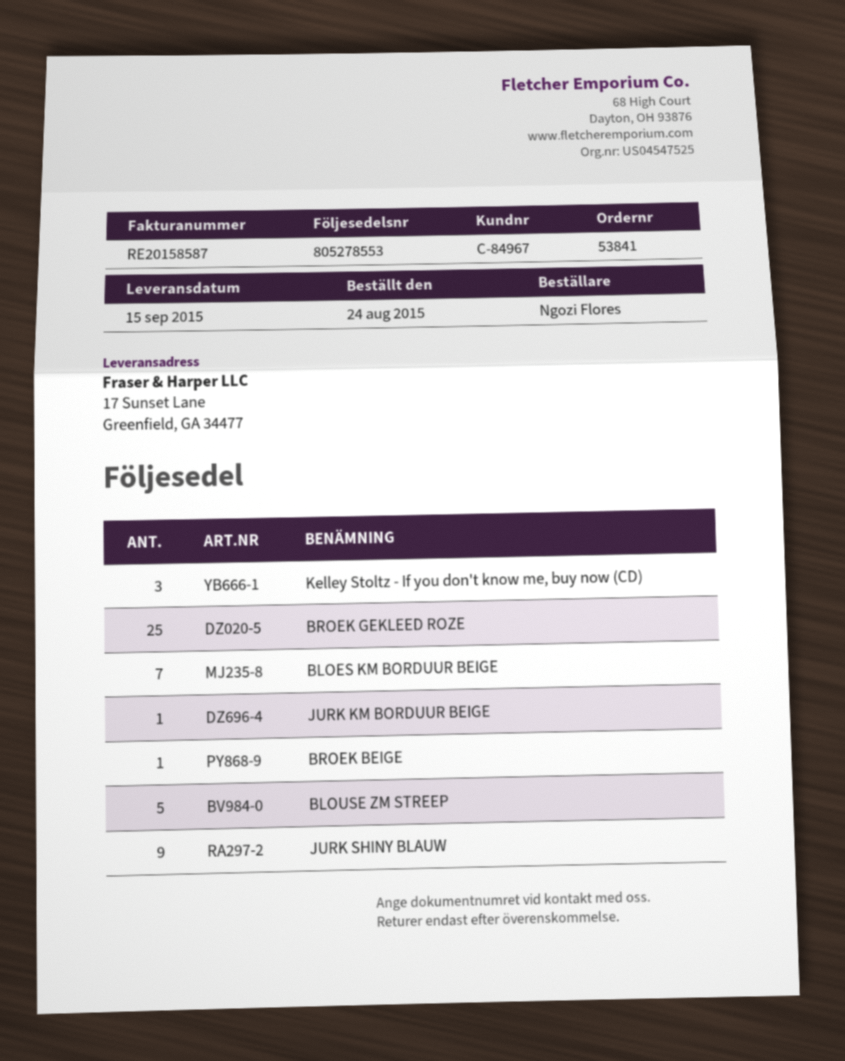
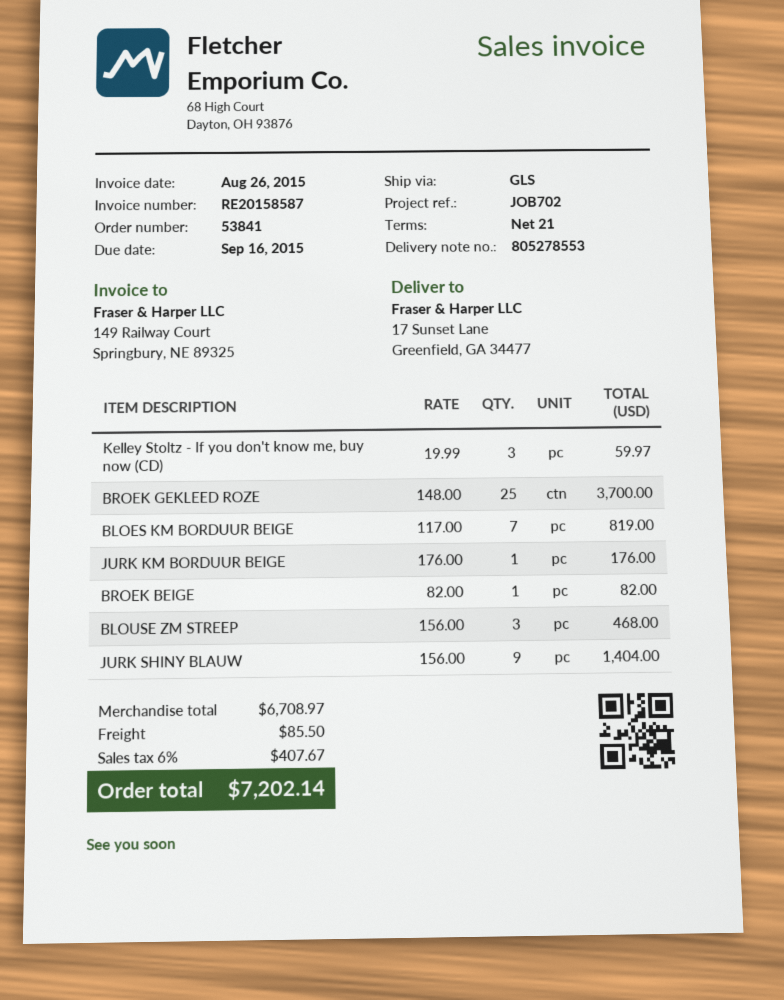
BLOUSE ZM STREEP: 5 -> 3

